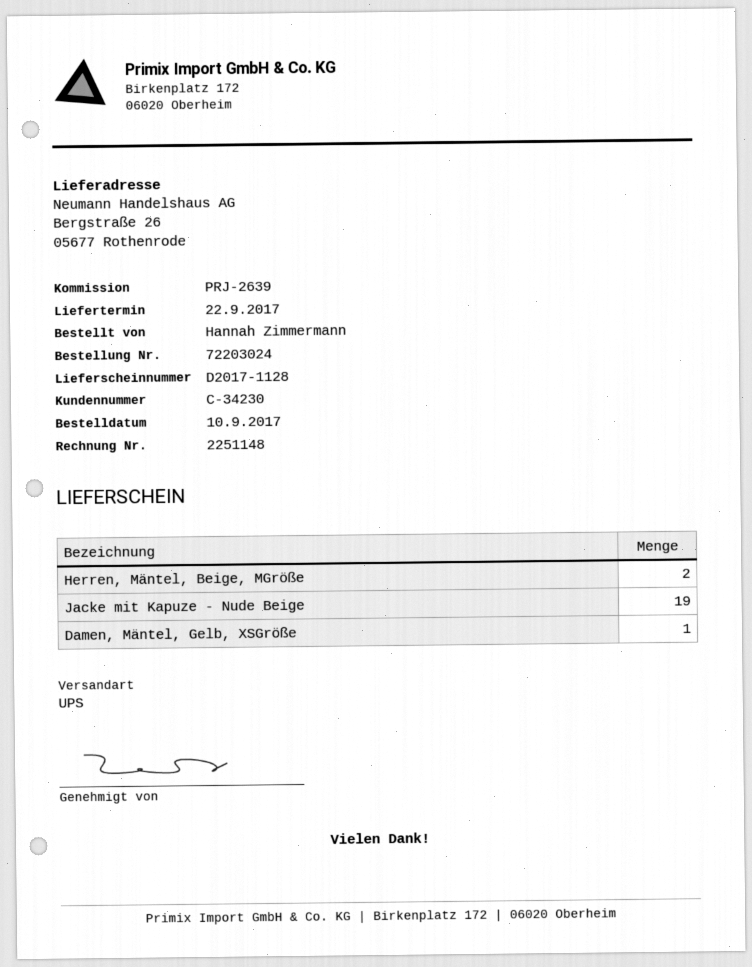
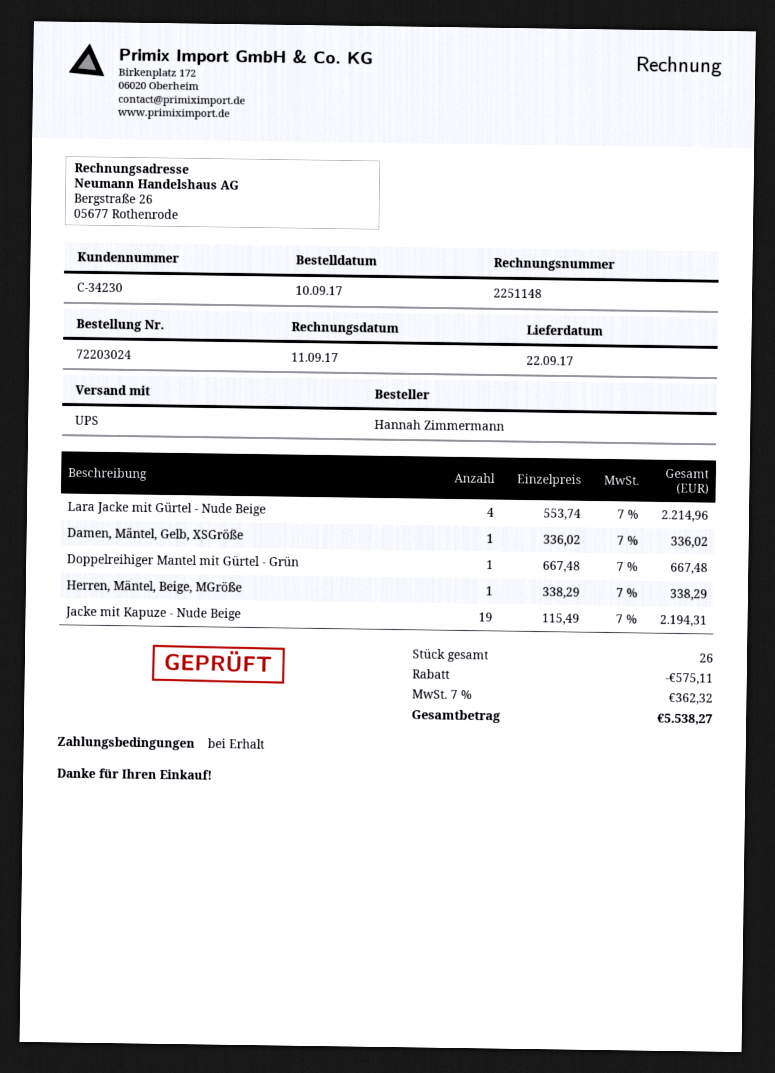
Herren, Mäntel, Beige, MGröße: 2 -> 1
Lara Jacke mit Gürtel - Nude Beige: none -> 4
Doppelreihiger Mantel mit Gürtel - Grün: none -> 1

